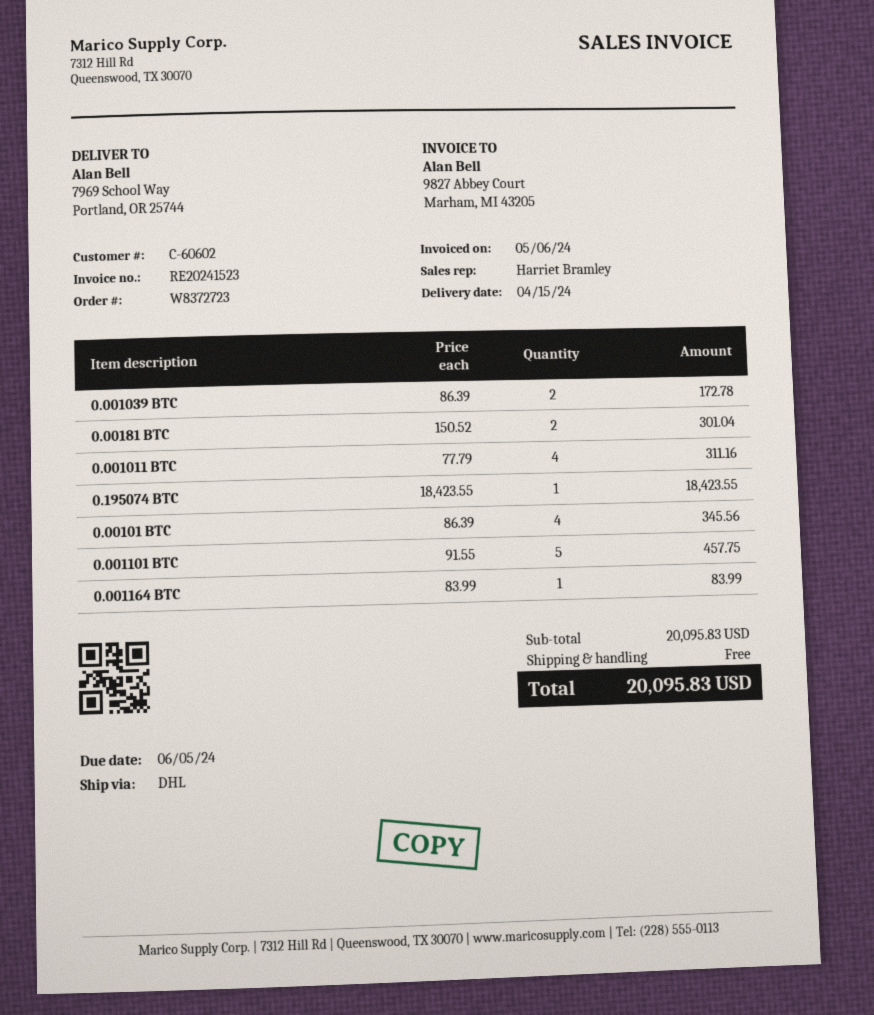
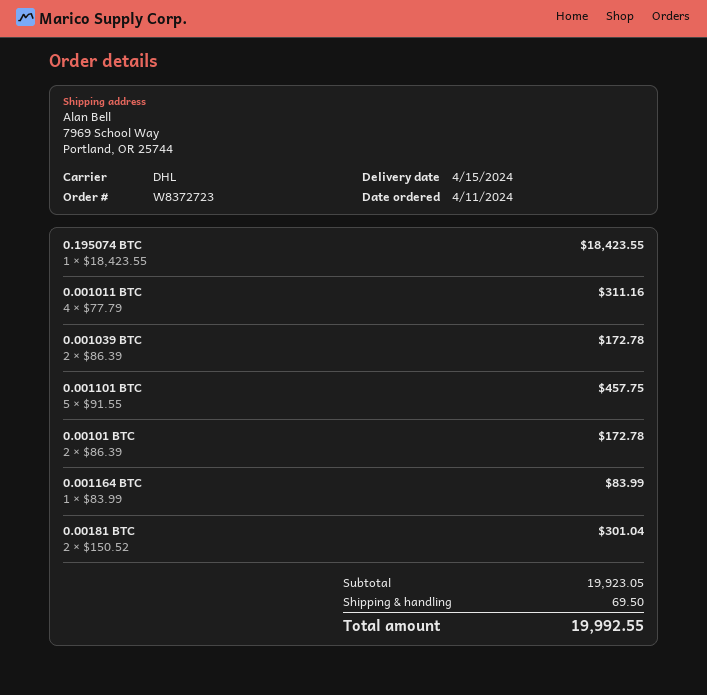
0.00101 BTC: 4 x 86.39 = 345.56 -> 2 x 86.39 = 172.78
subtotal: 20095.83 -> 19923.05
shipping: 0.00 -> 69.50
total: 20095.83 -> 19992.55

